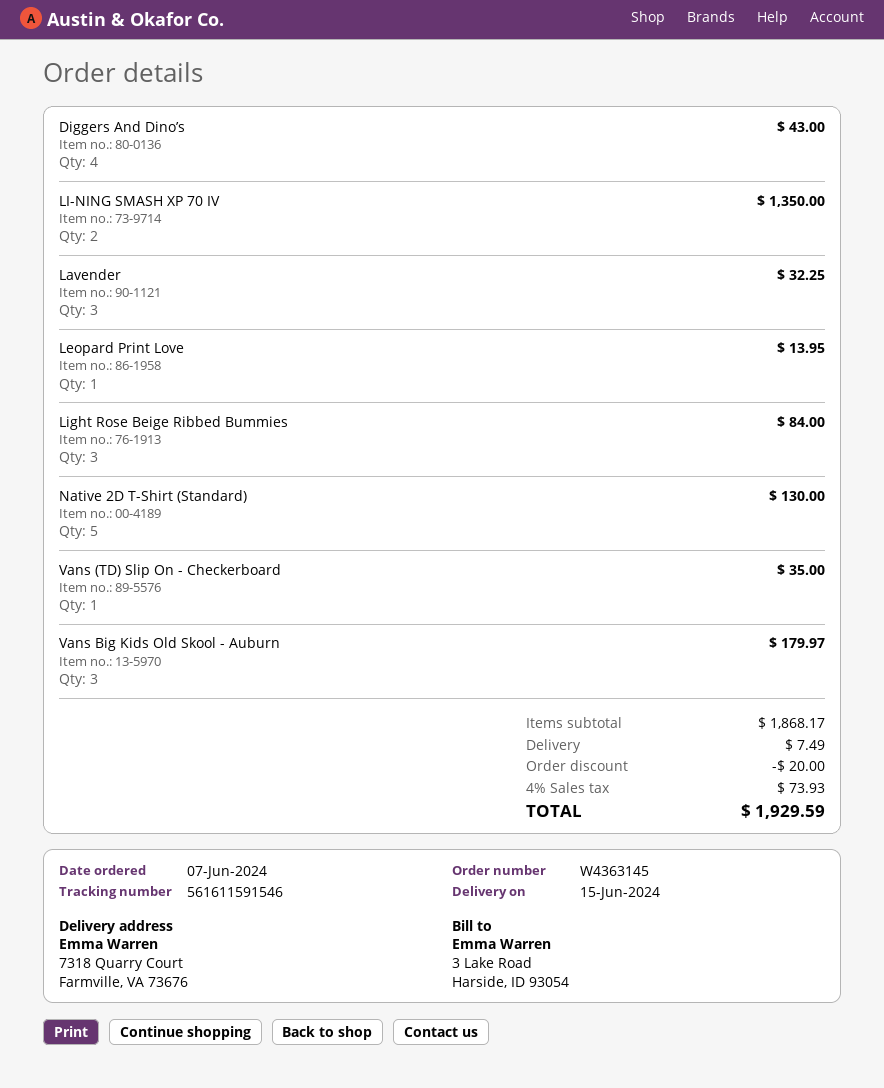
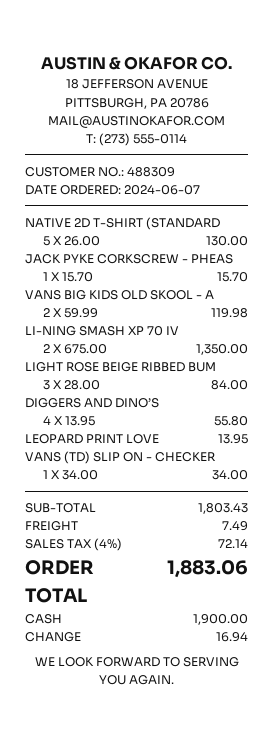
Diggers And Dino’s: 4 for 43.00 -> 4 for 55.80
Lavender: 3 for 32.25 -> none
Vans (TD) Slip On - Checkerboard: 1 for 35.00 -> 1 for 34.00
Vans Big Kids Old Skool - Auburn: 3 for 179.97 -> 2 for 119.98
JACK PYKE CORKSCREW - PHEAS: none -> 1 for 15.70
subtotal: 1868.17 -> 1803.43
discount: 20.00 -> none
tax: 4% = 73.93 -> 4% = 72.14
total: 1929.59 -> 1883.06

